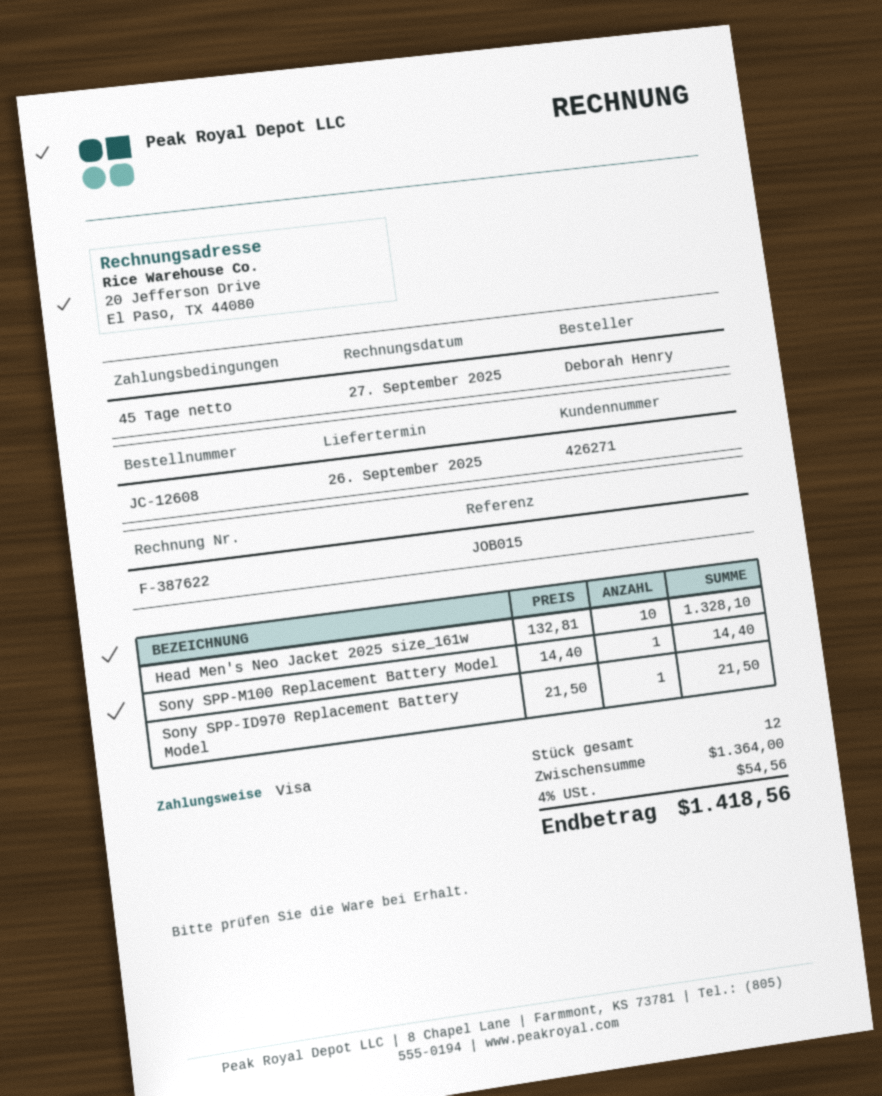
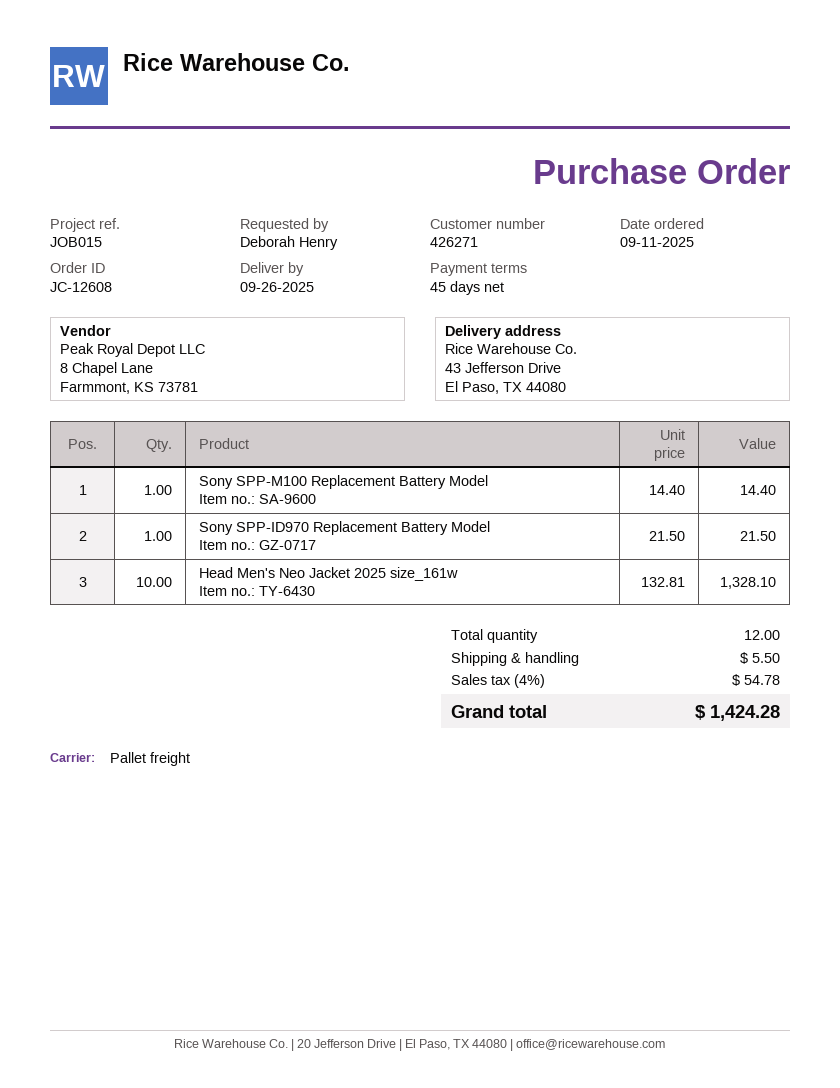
shipping: none -> 5.50
tax: 4% = 54.56 -> 4% = 54.78
total: 1418.56 -> 1424.28

